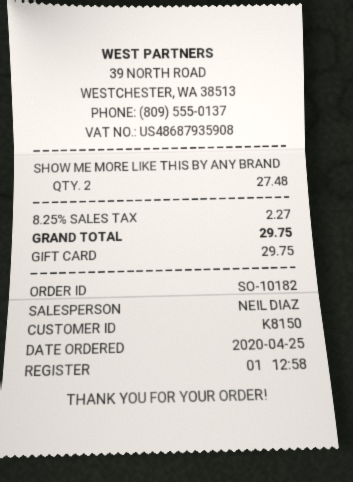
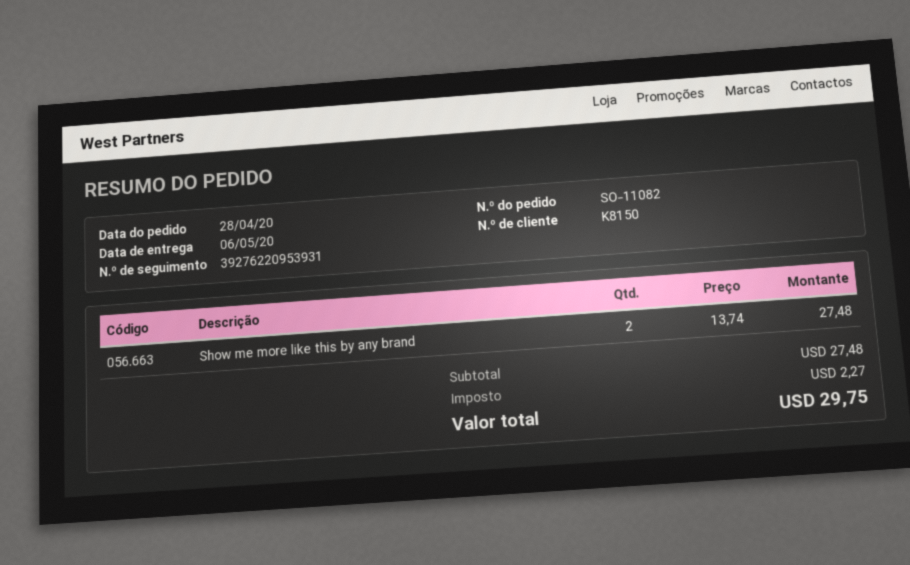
order number: SO-10182 -> SO-11082
order date: 2020-04-25 -> 2020-04-28

